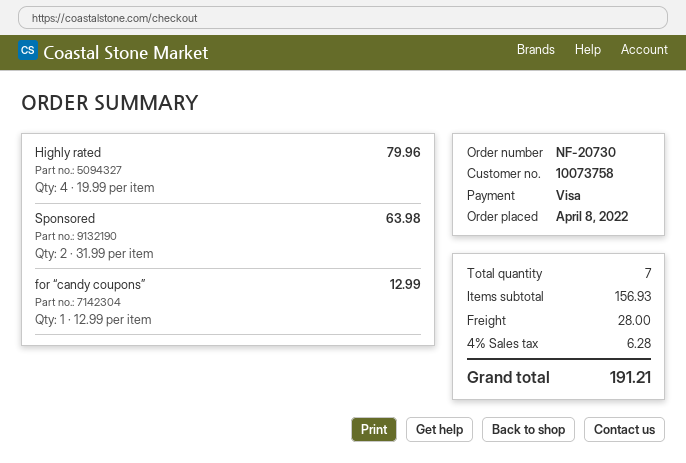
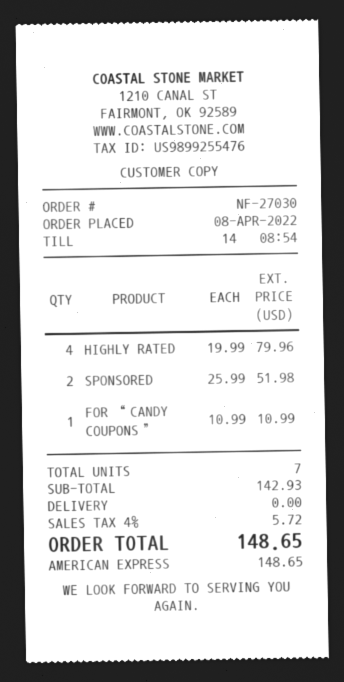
order number: NF-20730 -> NF-27030
payment method: Visa -> American Express
Sponsored: 2 x 31.99 = 63.98 -> 2 x 25.99 = 51.98
for “candy coupons”: 1 x 12.99 = 12.99 -> 1 x 10.99 = 10.99
subtotal: 156.93 -> 142.93
shipping: 28.00 -> 0.00
tax: 4% = 6.28 -> 4% = 5.72
total: 191.21 -> 148.65

